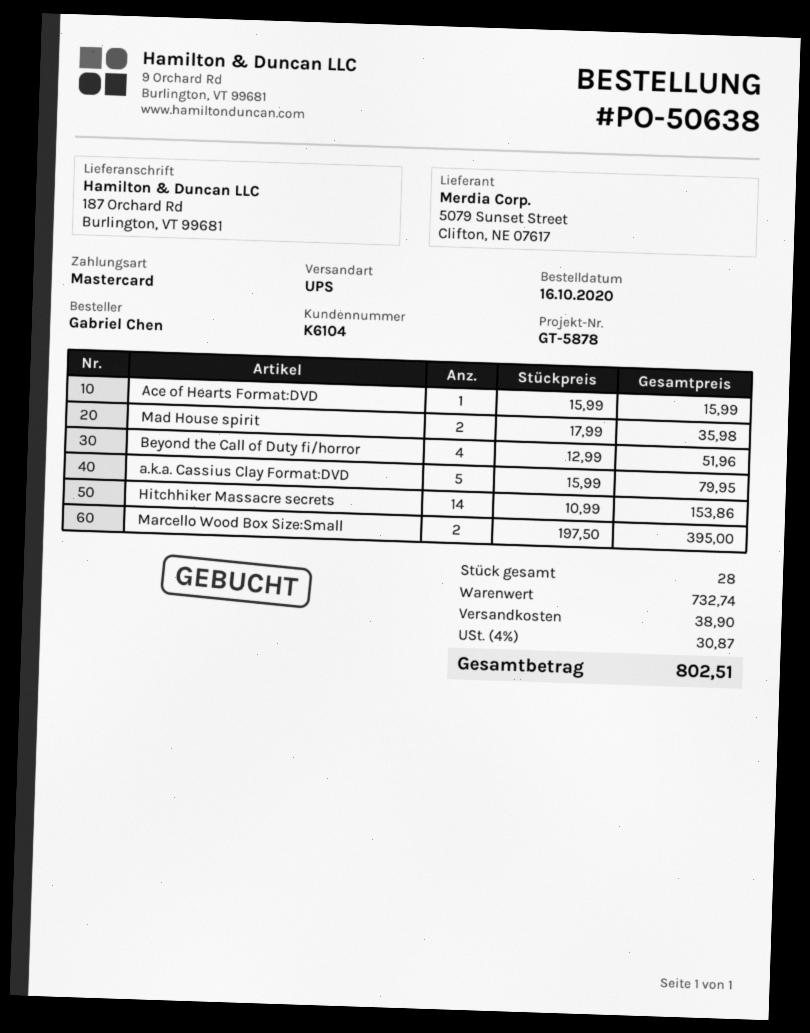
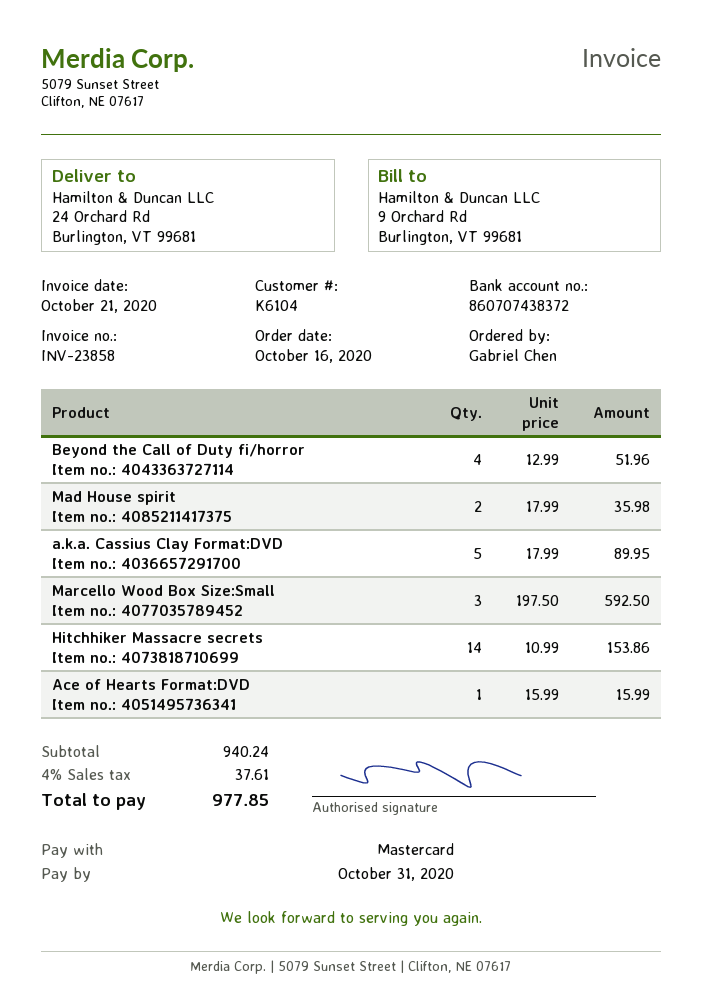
ship to: 187 Orchard Rd, Burlington, VT 99681 -> 24 Orchard Rd, Burlington, VT 99681
a.k.a. Cassius Clay Format:DVD: 5 x 15.99 = 79.95 -> 5 x 17.99 = 89.95
Marcello Wood Box Size:Small: 2 x 197.50 = 395.00 -> 3 x 197.50 = 592.50
subtotal: 732.74 -> 940.24
shipping: 38.90 -> none
tax: 4% = 30.87 -> 4% = 37.61
total: 802.51 -> 977.85

